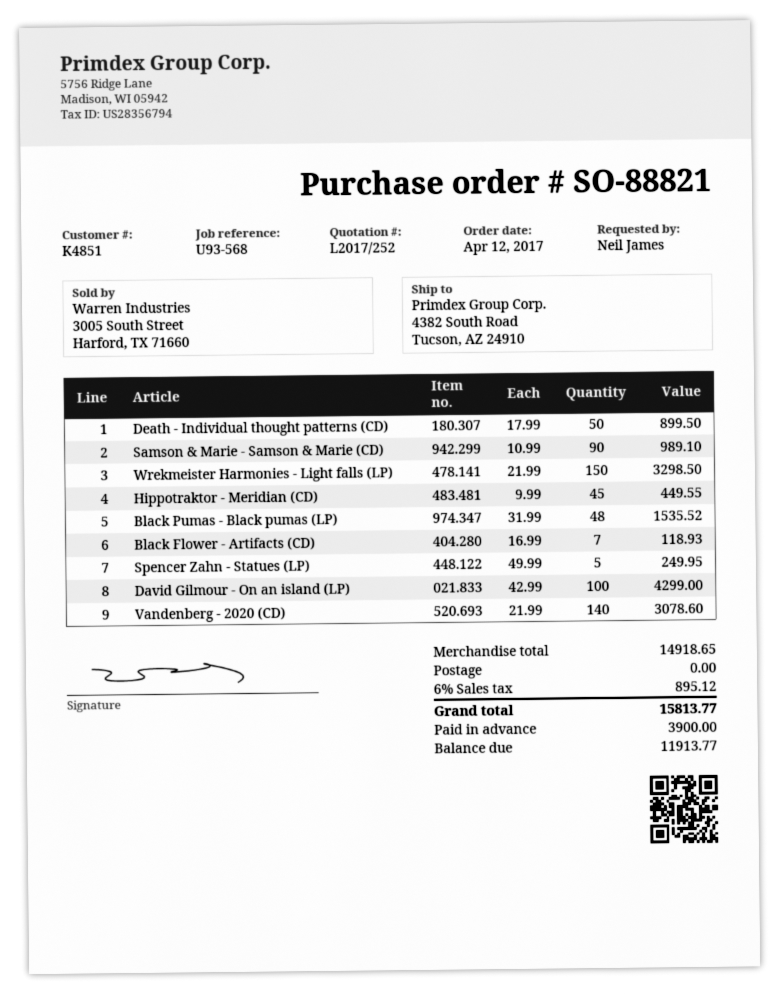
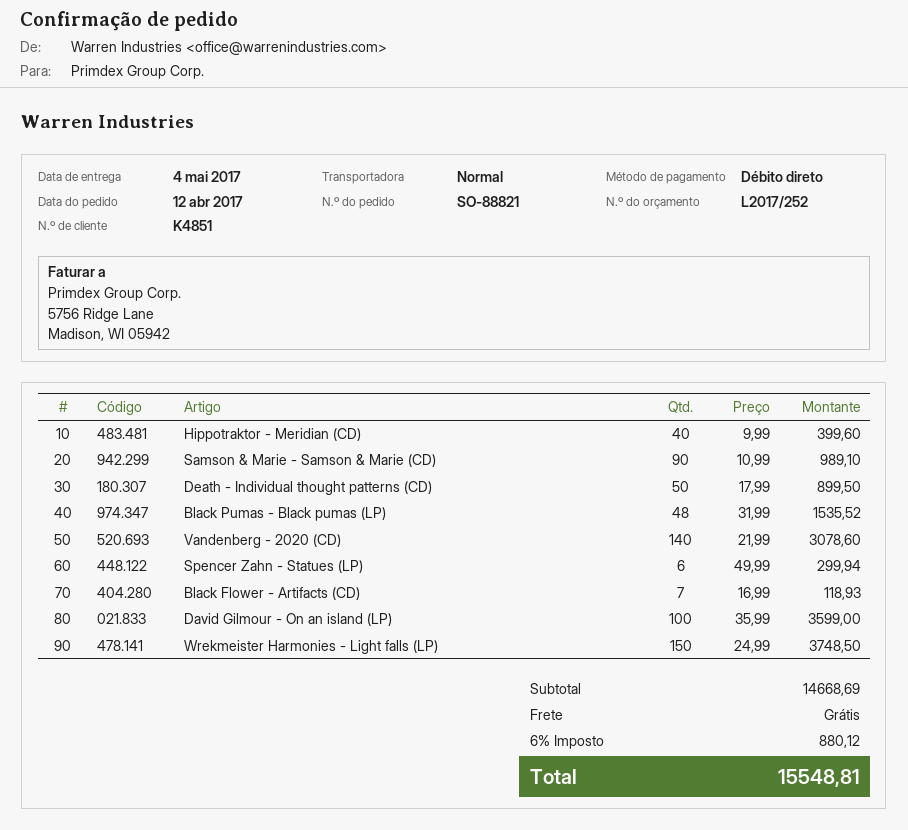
Wrekmeister Harmonies - Light falls (LP): 150 x 21.99 = 3298.50 -> 150 x 24.99 = 3748.50
Hippotraktor - Meridian (CD): 45 x 9.99 = 449.55 -> 40 x 9.99 = 399.60
Spencer Zahn - Statues (LP): 5 x 49.99 = 249.95 -> 6 x 49.99 = 299.94
David Gilmour - On an island (LP): 100 x 42.99 = 4299.00 -> 100 x 35.99 = 3599.00
subtotal: 14918.65 -> 14668.69
tax: 6% = 895.12 -> 6% = 880.12
total: 15813.77 -> 15548.81

